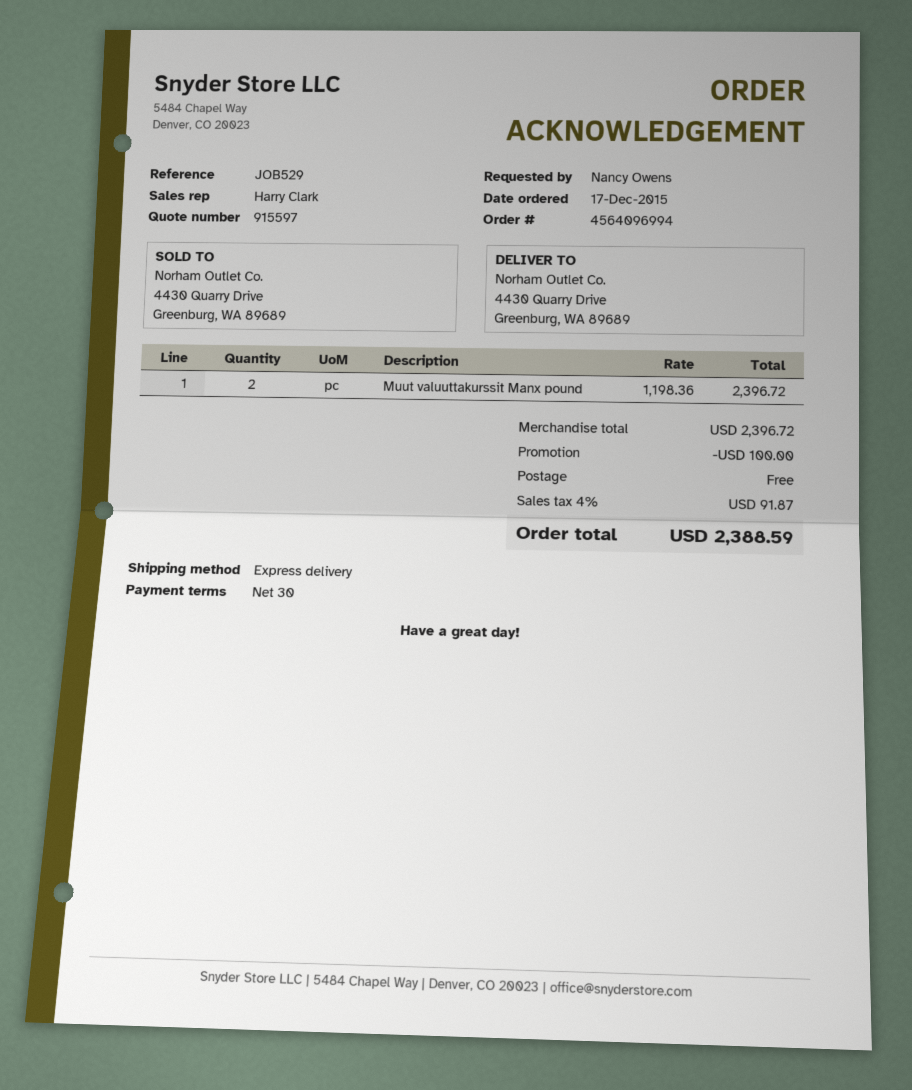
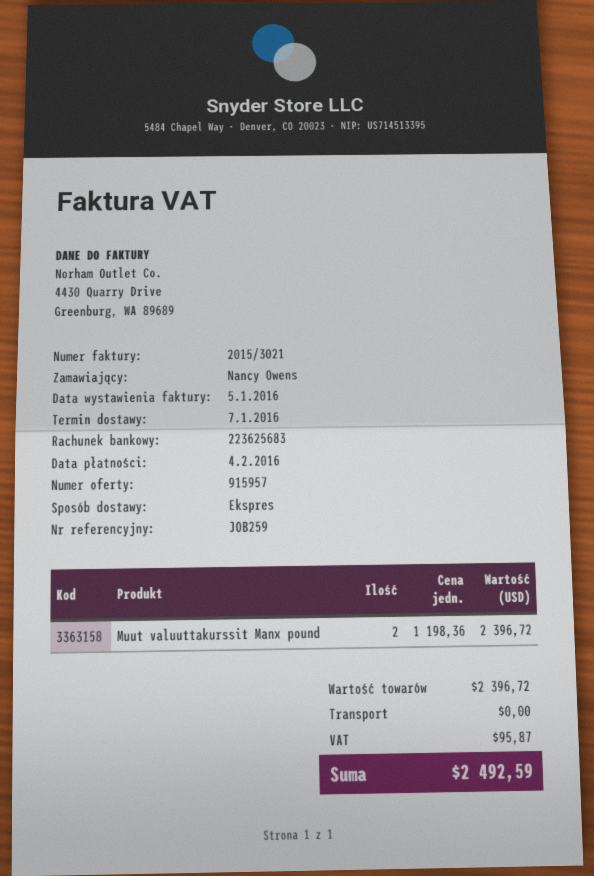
quote number: 915597 -> 915957
reference: JOB529 -> JOB259
discount: 100.00 -> none
tax: 91.87 -> 95.87
total: 2388.59 -> 2492.59

